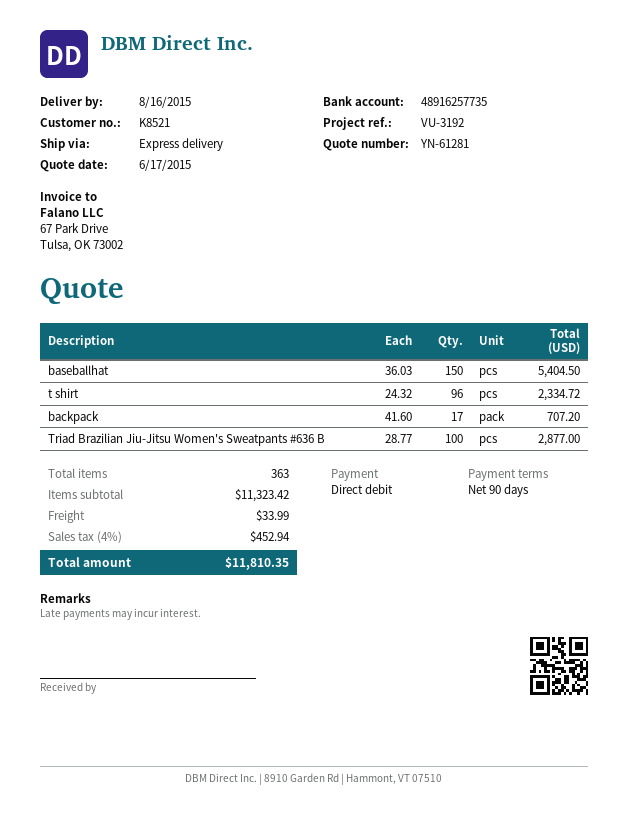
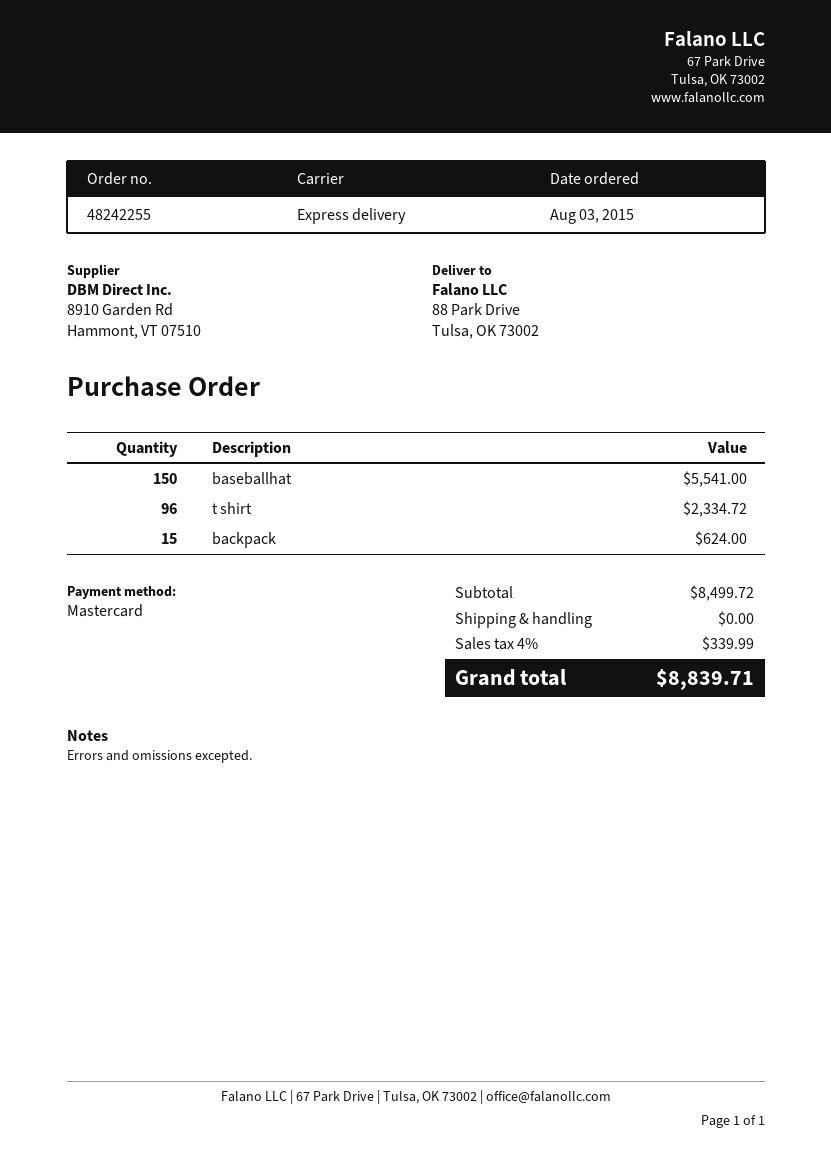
payment method: direct debit -> Mastercard
baseballhat: 150 for 5404.50 -> 150 for 5541.00
backpack: 17 for 707.20 -> 15 for 624.00
Triad Brazilian Jiu-Jitsu Women's Sweatpants #636 B: 100 for 2877.00 -> none
subtotal: 11323.42 -> 8499.72
shipping: 33.99 -> 0.00
tax: 4% = 452.94 -> 4% = 339.99
total: 11810.35 -> 8839.71

